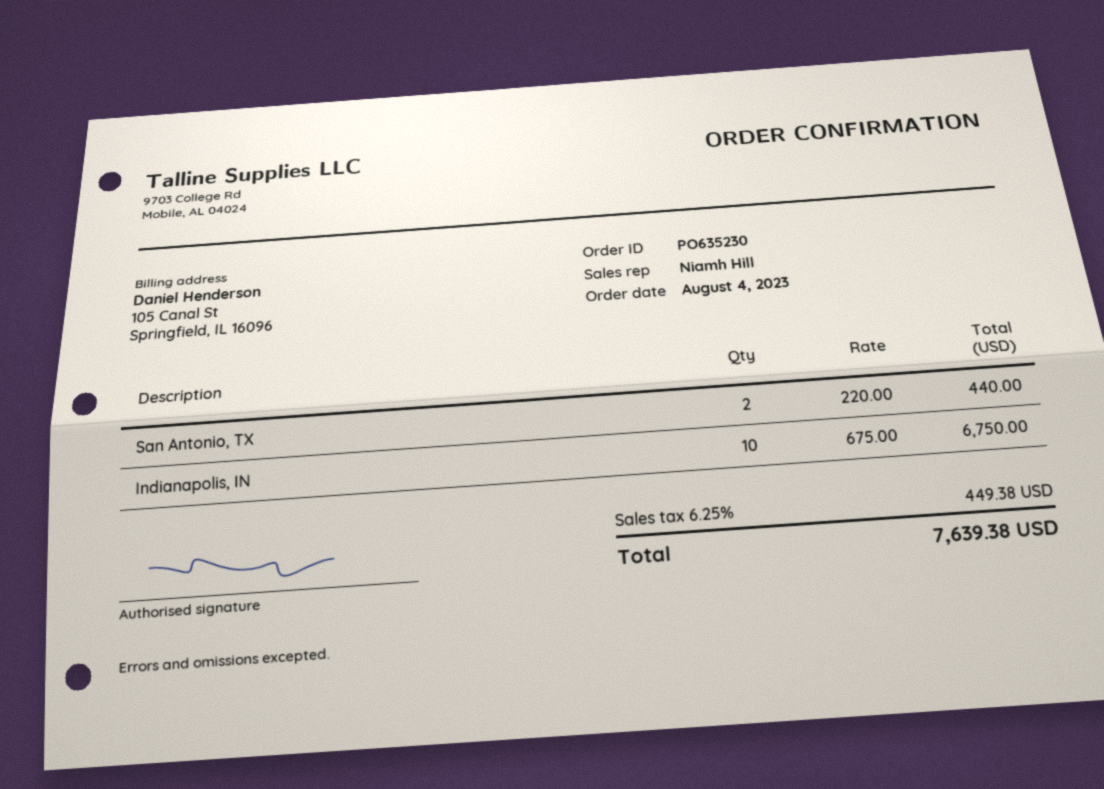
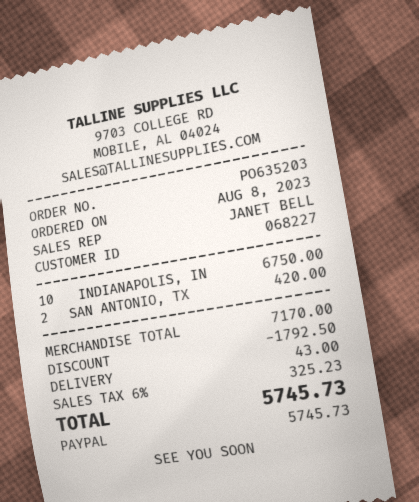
order number: PO635230 -> PO635203
order date: 2023-08-04 -> 2023-08-08
sales rep: Niamh Hill -> JANET BELL
San Antonio, TX: 2 for 440.00 -> 2 for 420.00
discount: none -> 1792.50
shipping: none -> 43.00
tax: 6.25% = 449.38 -> 6% = 325.23
total: 7639.38 -> 5745.73

